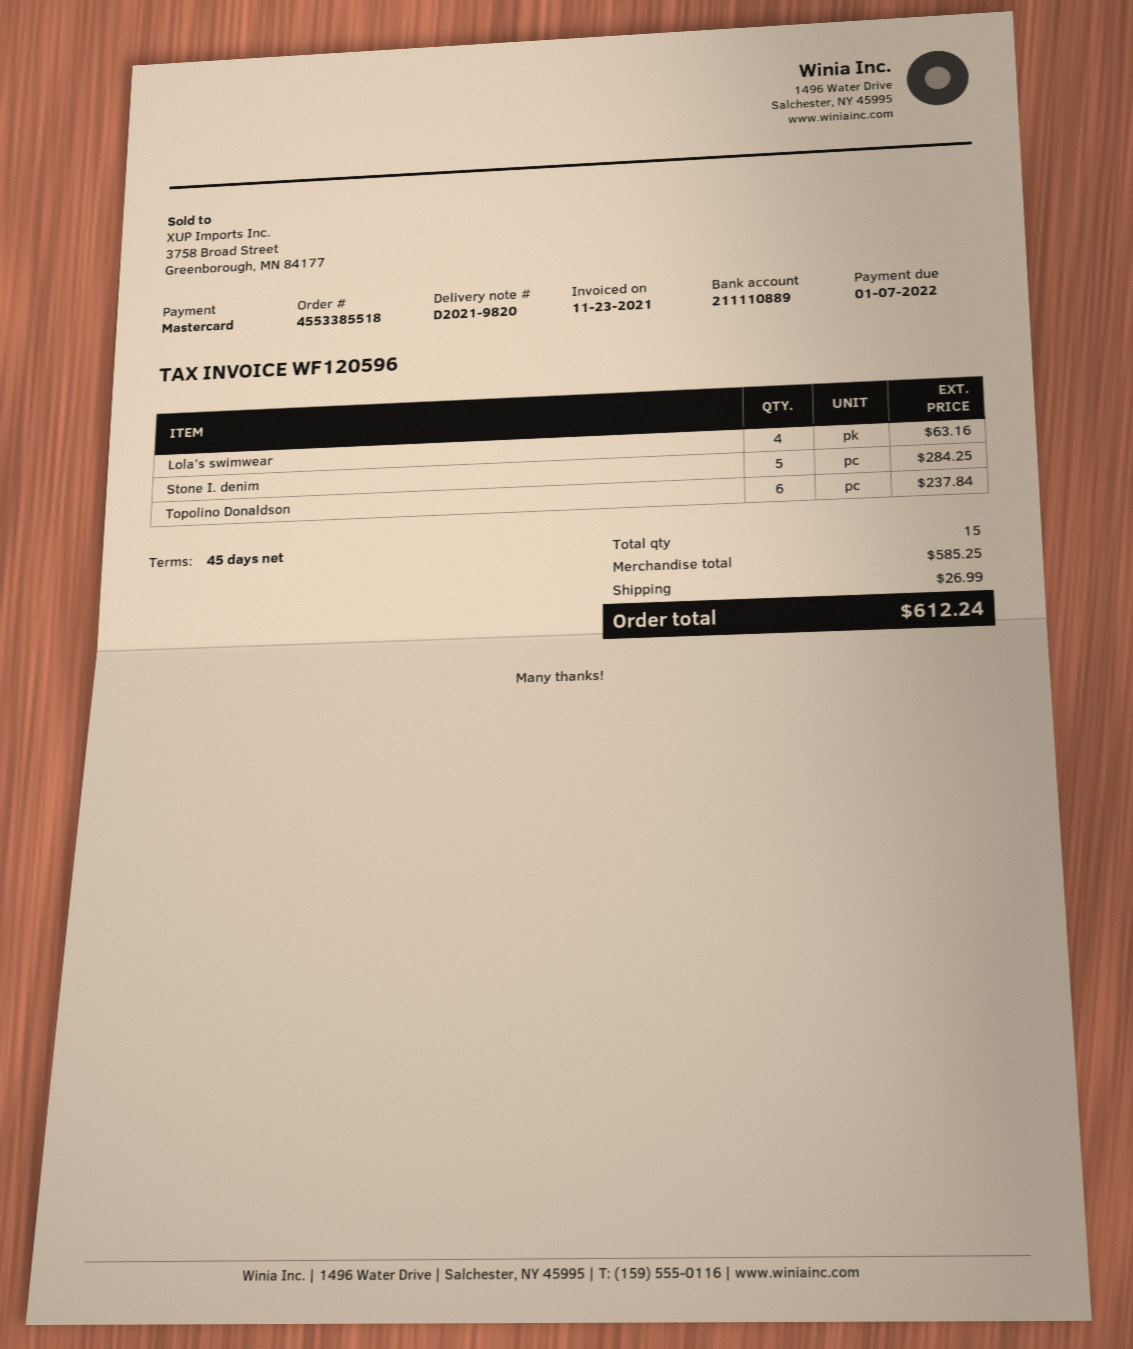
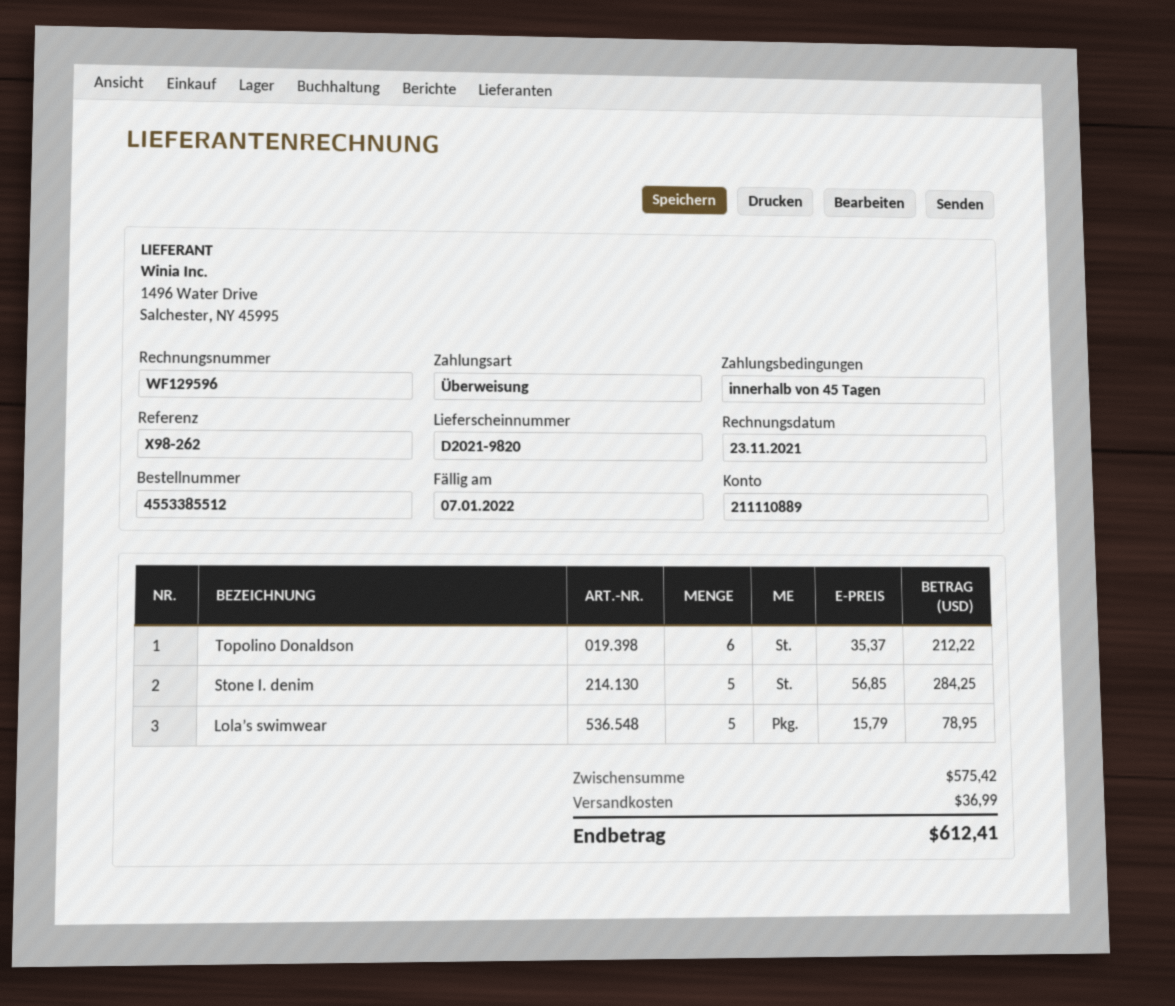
order number: 4553385518 -> 4553385512
invoice number: WF120596 -> WF129596
payment method: Mastercard -> bank transfer
Lola’s swimwear: 4 for 63.16 -> 5 for 78.95
Topolino Donaldson: 6 for 237.84 -> 6 for 212.22
subtotal: 585.25 -> 575.42
shipping: 26.99 -> 36.99
total: 612.24 -> 612.41

